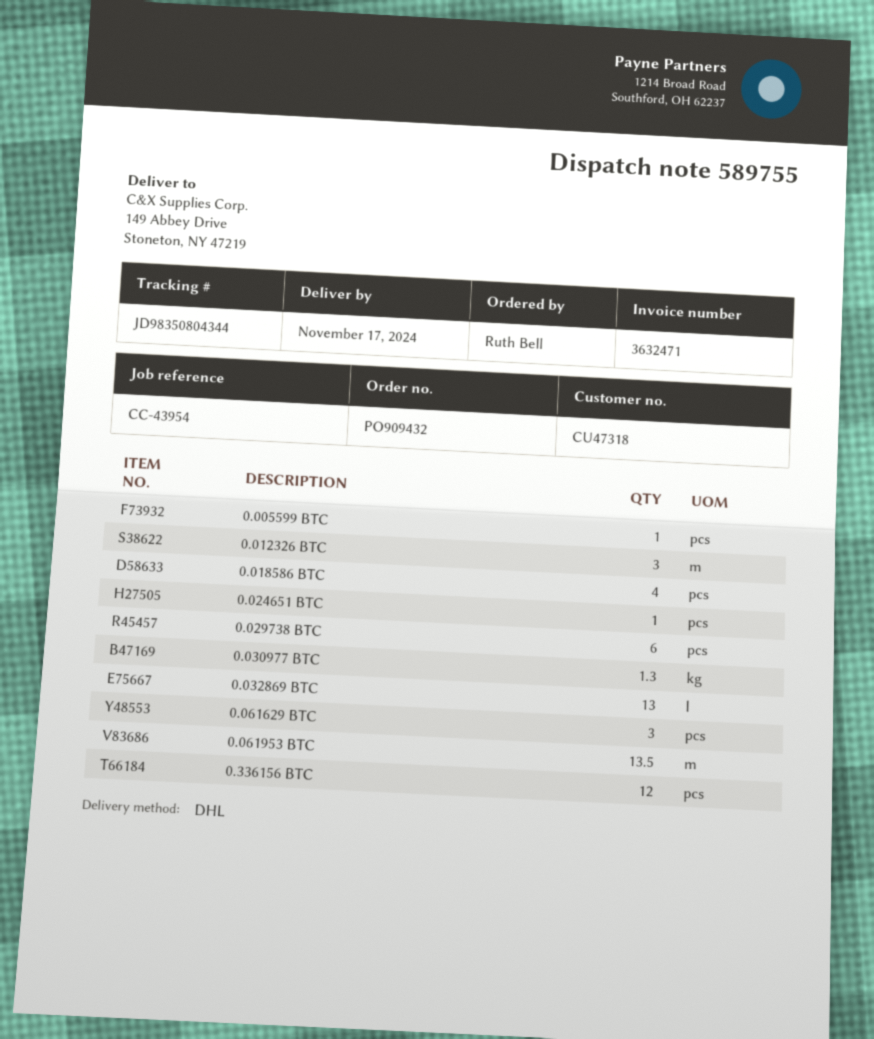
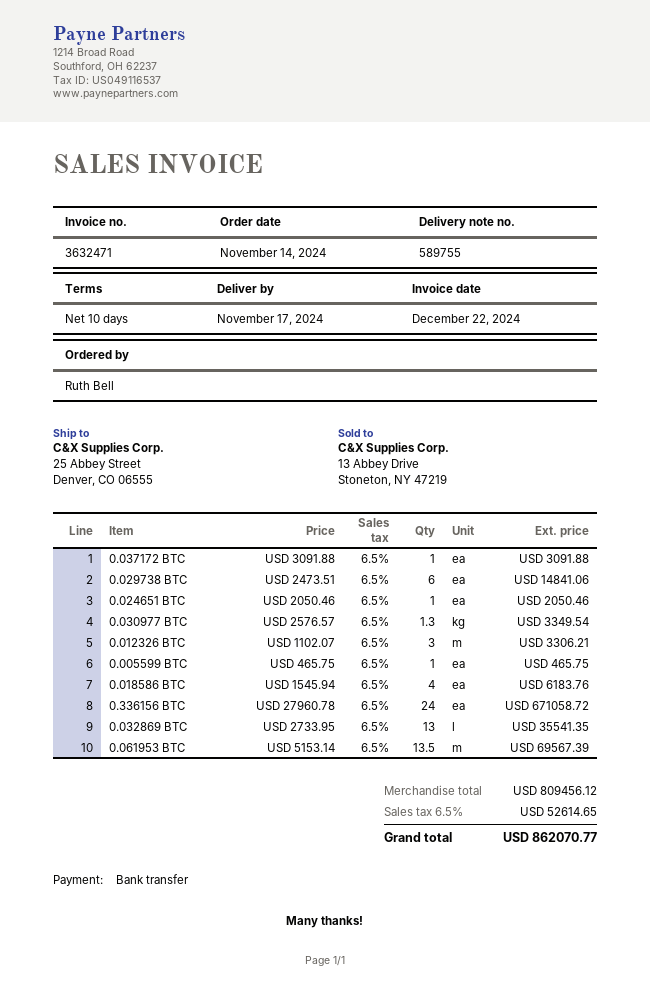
ship to: 149 Abbey Drive, Stoneton, NY 47219 -> 25 Abbey Street, Denver, CO 06555
0.061629 BTC: 3 -> none
0.336156 BTC: 12 -> 24
0.037172 BTC: none -> 1

